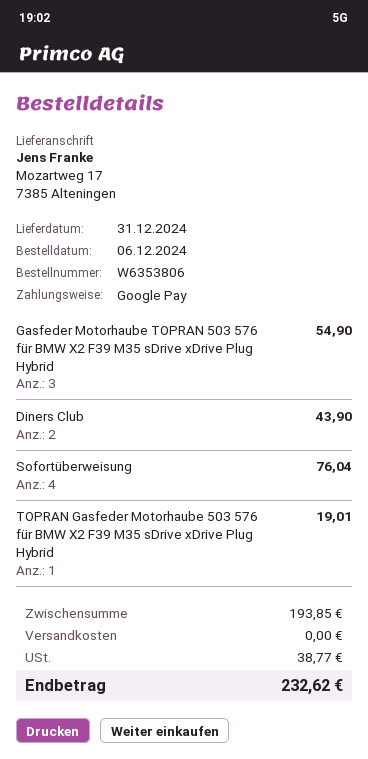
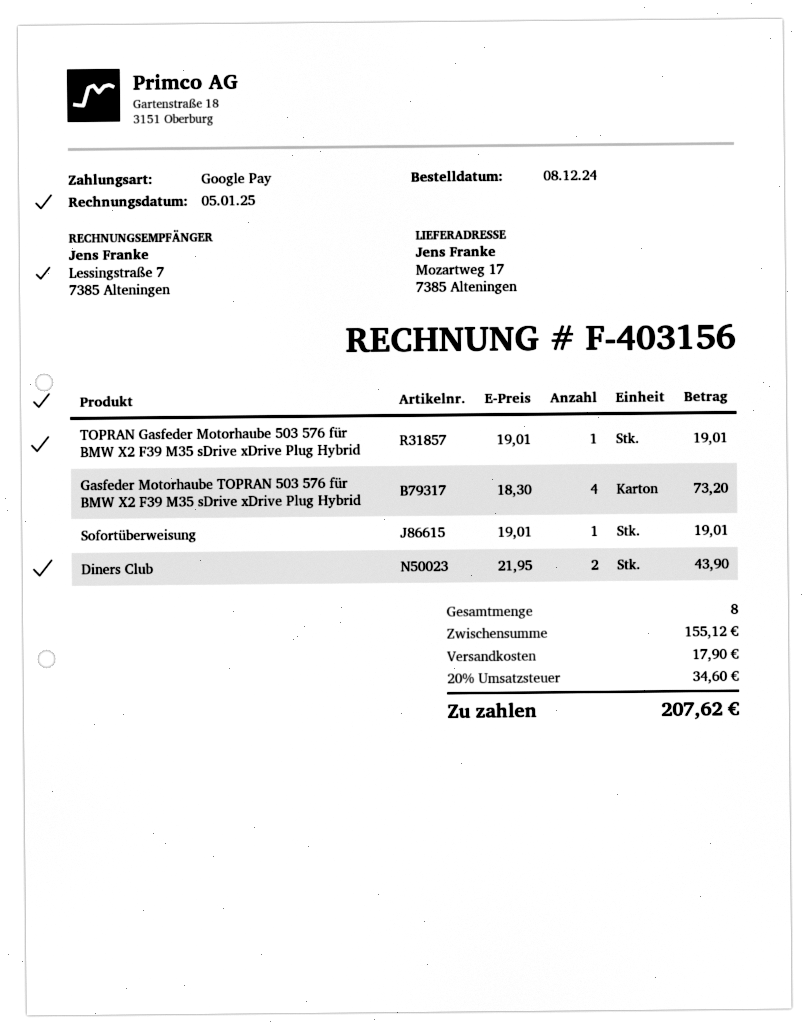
order date: 2024-12-06 -> 2024-12-08
Gasfeder Motorhaube TOPRAN 503 576 für BMW X2 F39 M35 sDrive xDrive Plug Hybrid: 3 for 54.90 -> 4 for 73.20
Sofortüberweisung: 4 for 76.04 -> 1 for 19.01
subtotal: 193.85 -> 155.12
shipping: 0.00 -> 17.90
tax: 38.77 -> 34.60
total: 232.62 -> 207.62

